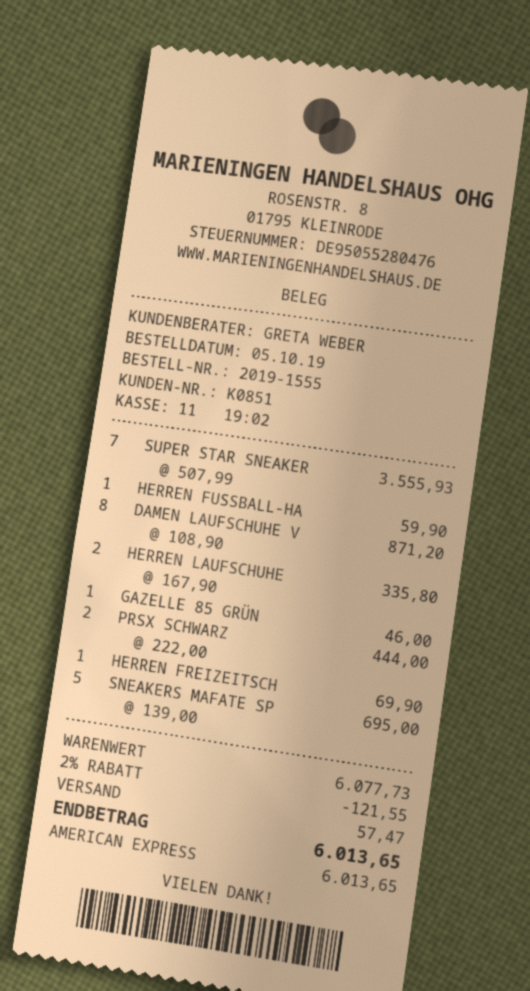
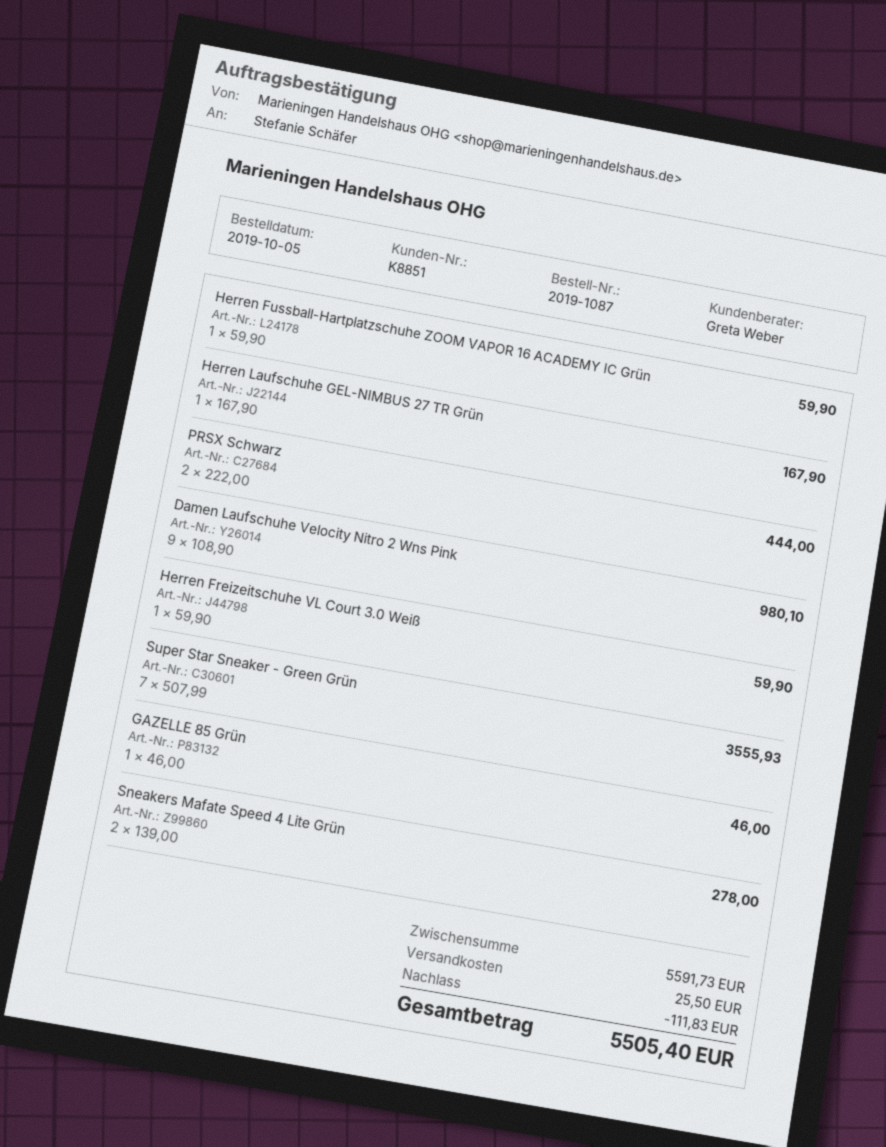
order number: 2019-1555 -> 2019-1087
customer number: K0851 -> K8851
DAMEN LAUFSCHUHE V: 8 x 108.90 = 871.20 -> 9 x 108.90 = 980.10
HERREN LAUFSCHUHE: 2 x 167.90 = 335.80 -> 1 x 167.90 = 167.90
HERREN FREIZEITSCH: 1 x 69.90 = 69.90 -> 1 x 59.90 = 59.90
SNEAKERS MAFATE SP: 5 x 139.00 = 695.00 -> 2 x 139.00 = 278.00
subtotal: 6077.73 -> 5591.73
discount: 121.55 -> 111.83
shipping: 57.47 -> 25.50
total: 6013.65 -> 5505.40

